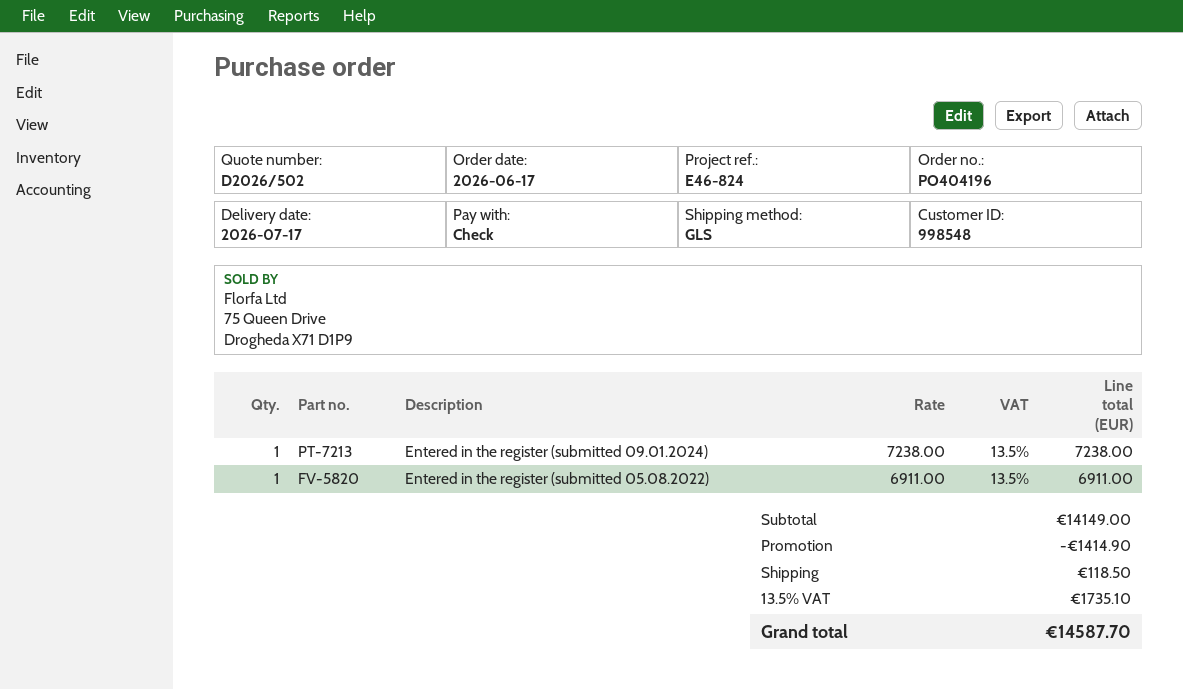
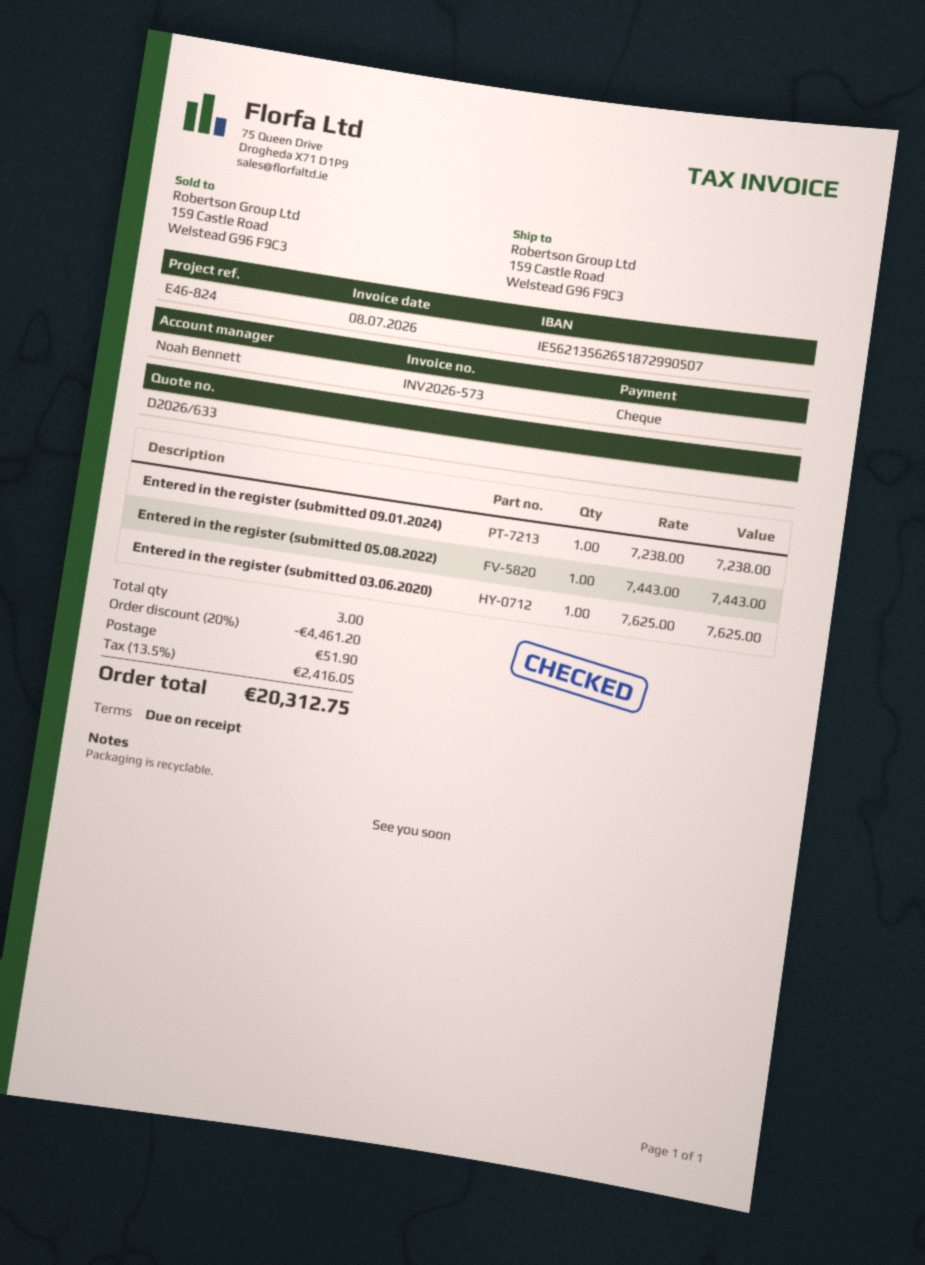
quote number: D2026/502 -> D2026/633
Entered in the register (submitted 05.08.2022): 1 x 6911.00 = 6911.00 -> 1 x 7443.00 = 7443.00
Entered in the register (submitted 03.06.2020): none -> 1 x 7625.00 = 7625.00
discount: 1414.90 -> 4461.20
shipping: 118.50 -> 51.90
tax: 13.5% = 1735.10 -> 13.5% = 2416.05
total: 14587.70 -> 20312.75

